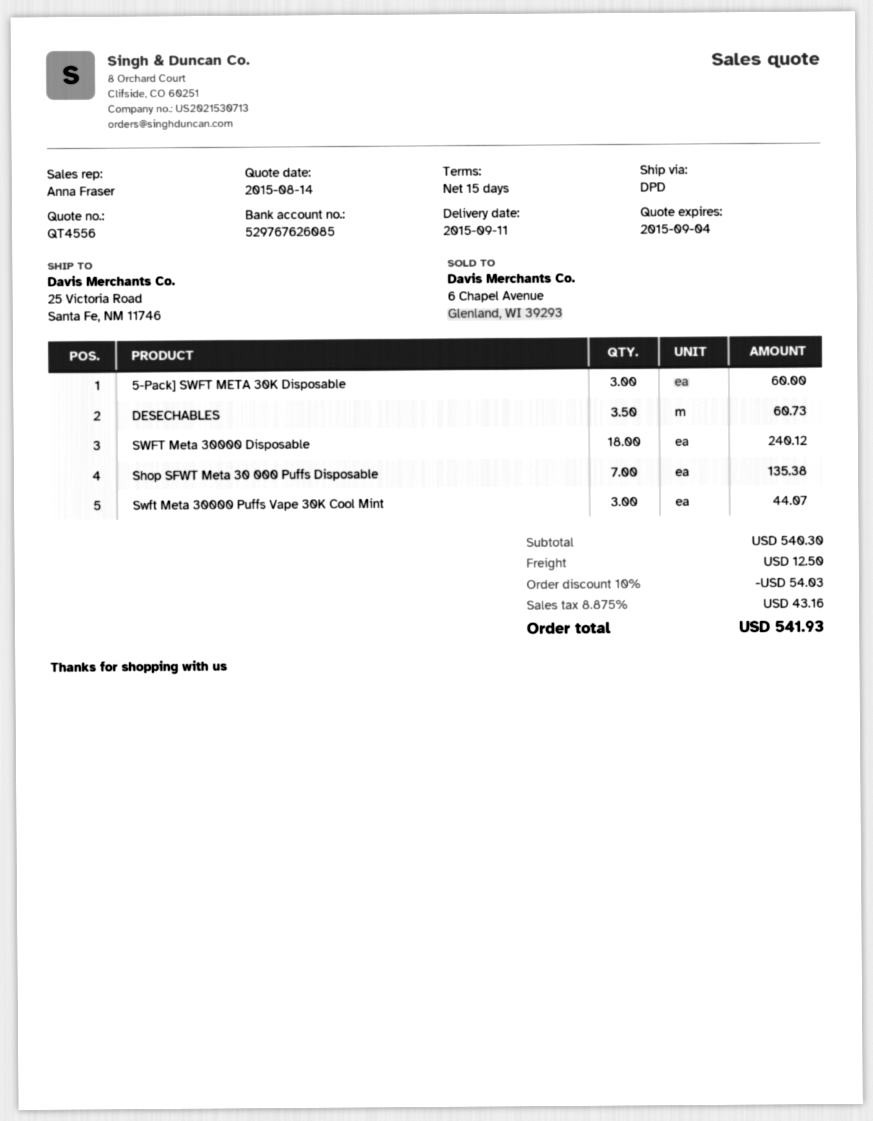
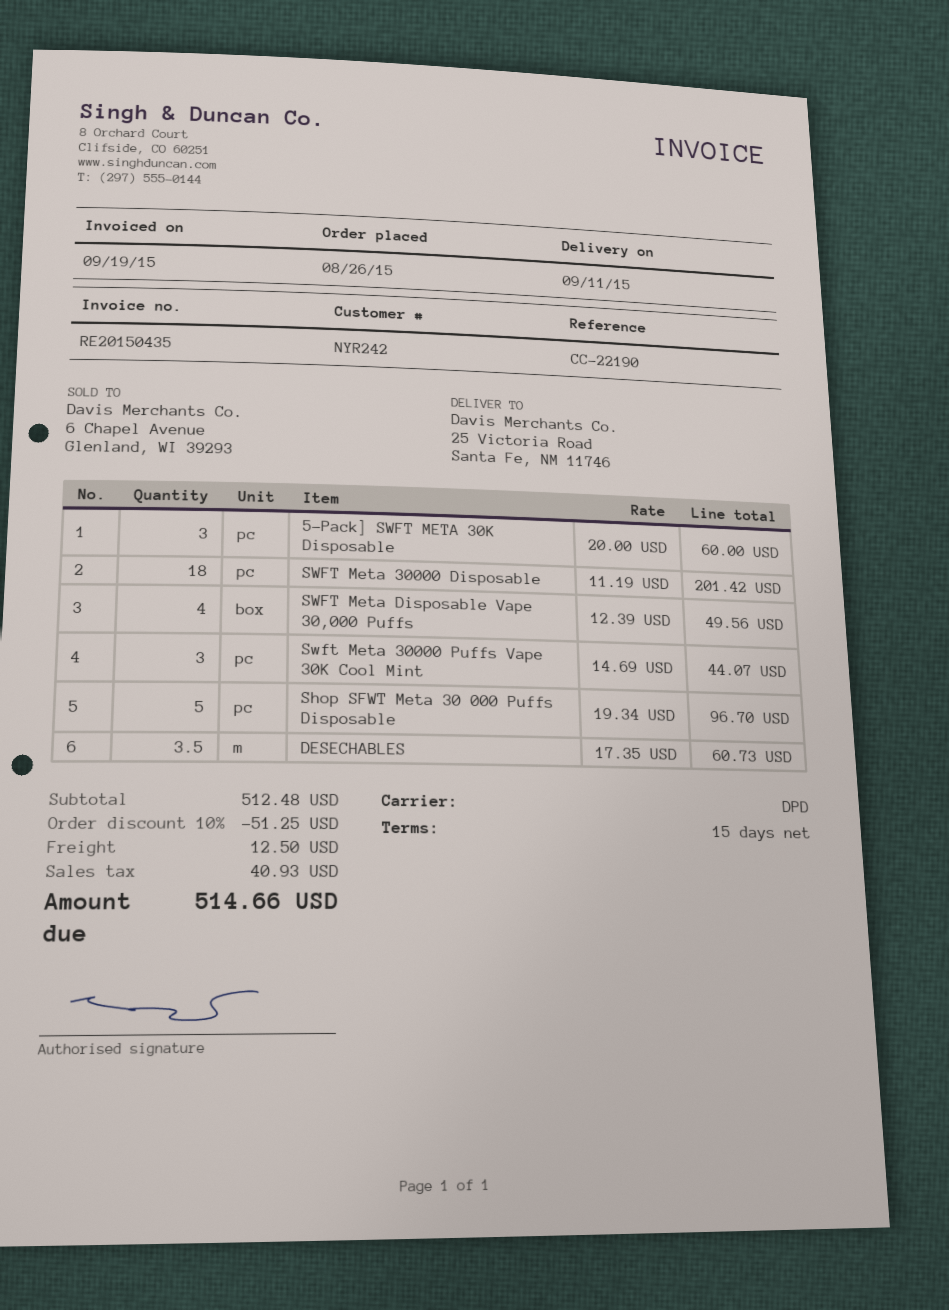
SWFT Meta 30000 Disposable: 18 for 240.12 -> 18 for 201.42
Shop SFWT Meta 30 000 Puffs Disposable: 7 for 135.38 -> 5 for 96.70
SWFT Meta Disposable Vape 30,000 Puffs: none -> 4 for 49.56
subtotal: 540.30 -> 512.48
discount: 10% = 54.03 -> 10% = 51.25
tax: 43.16 -> 40.93
total: 541.93 -> 514.66

